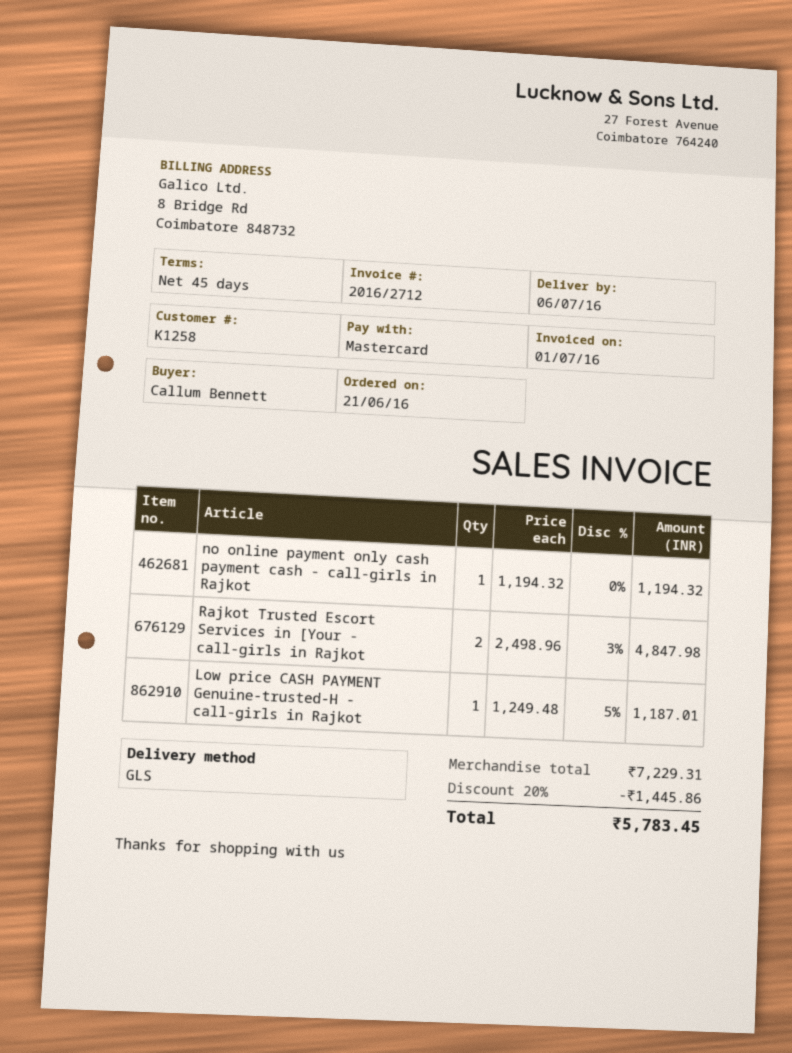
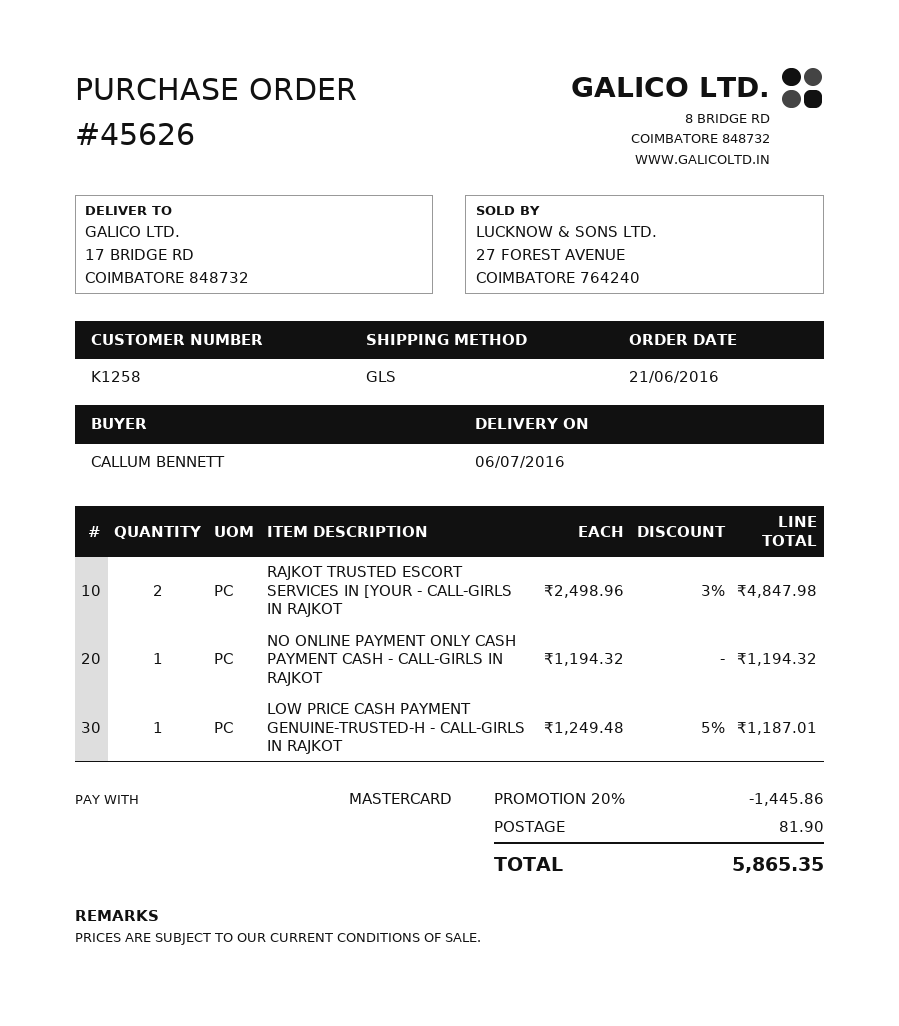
shipping: none -> 81.90
total: 5783.45 -> 5865.35

